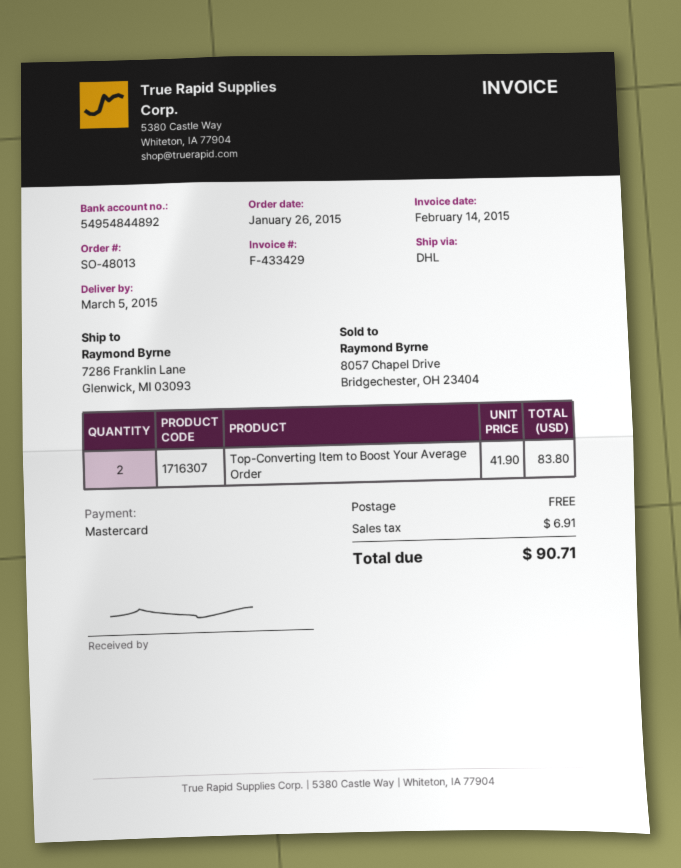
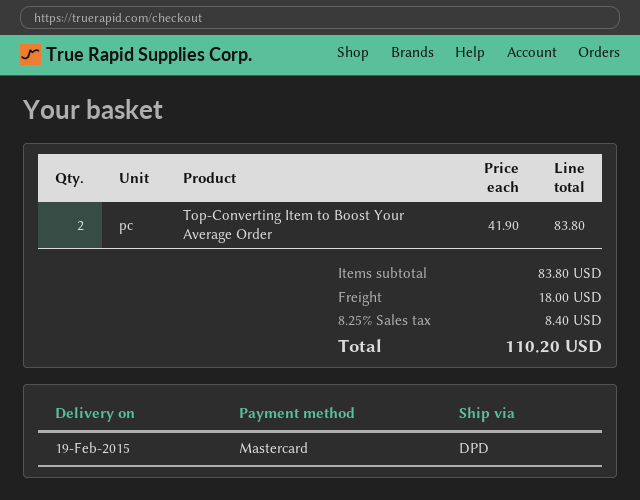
delivery date: 2015-03-05 -> 2015-02-19
shipping method: DHL -> DPD
shipping: 0.00 -> 18.00
tax: 6.91 -> 8.40
total: 90.71 -> 110.20

